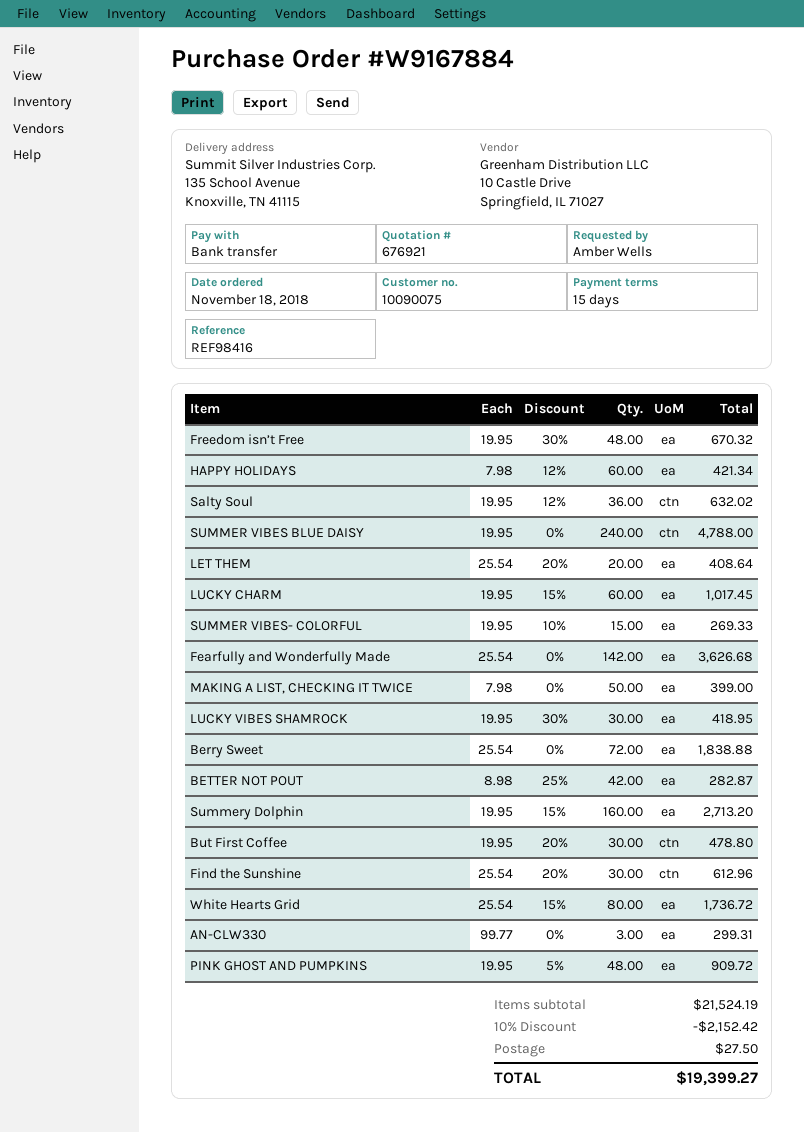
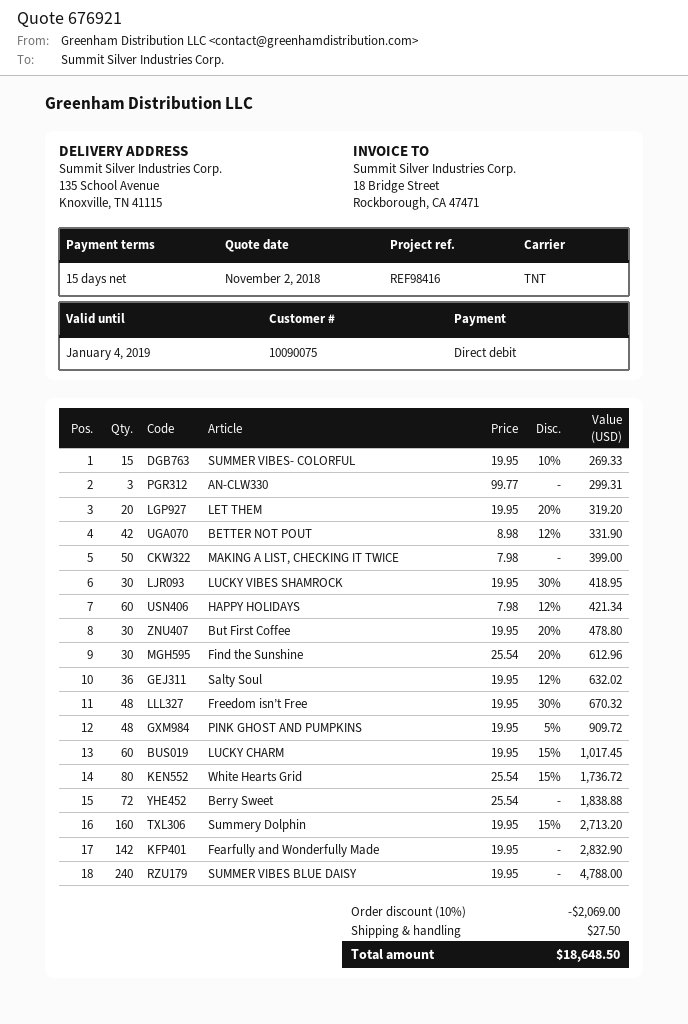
payment method: bank transfer -> direct debit
LET THEM: 20 x 25.54 - 20% = 408.64 -> 20 x 19.95 - 20% = 319.20
Fearfully and Wonderfully Made: 142 x 25.54 = 3626.68 -> 142 x 19.95 = 2832.90
BETTER NOT POUT: 42 x 8.98 - 25% = 282.87 -> 42 x 8.98 - 12% = 331.90
discount: 10% = 2152.42 -> 10% = 2069.00
total: 19399.27 -> 18648.50

